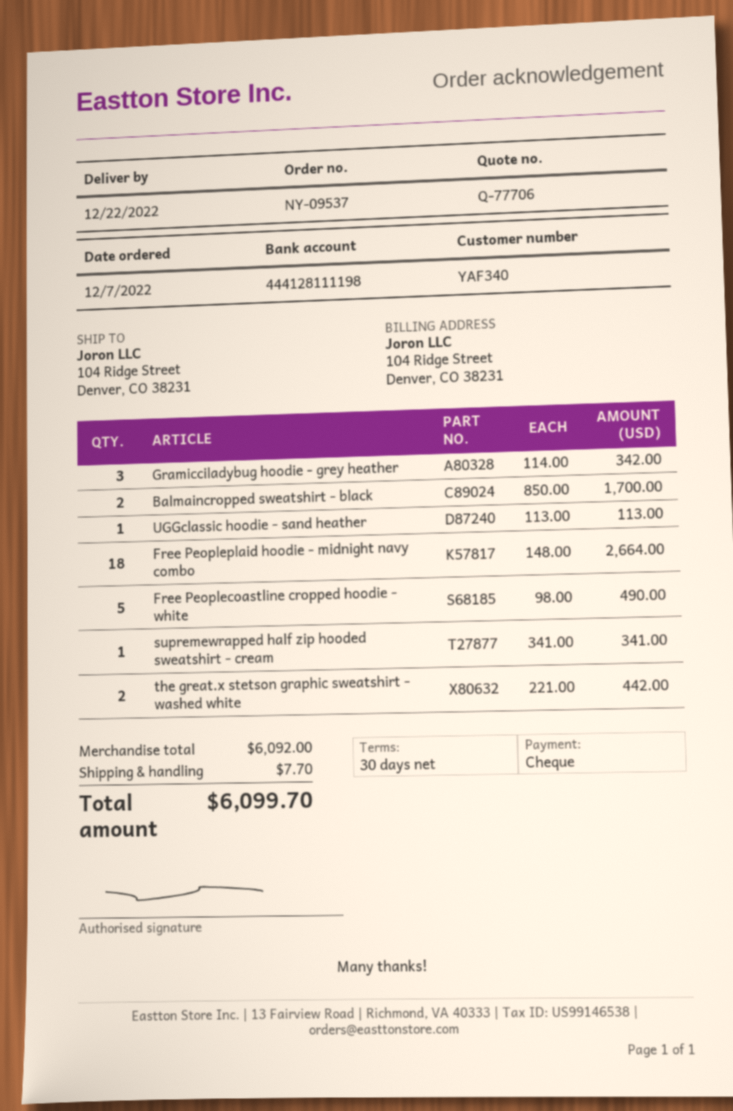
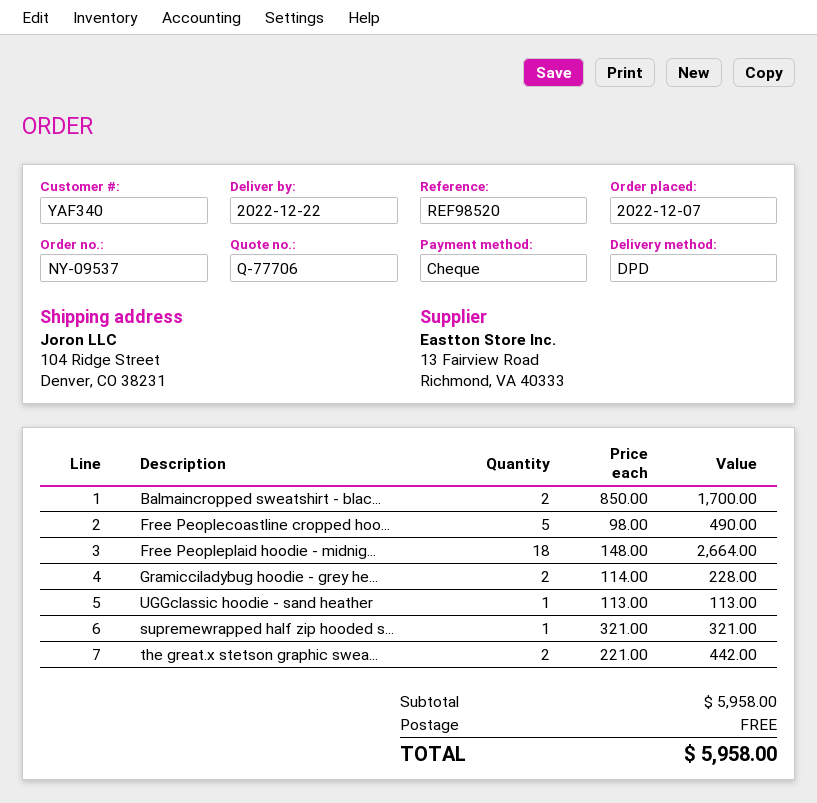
Gramicciladybug hoodie - grey heather: 3 x 114.00 = 342.00 -> 2 x 114.00 = 228.00
supremewrapped half zip hooded sweatshirt - cream: 1 x 341.00 = 341.00 -> 1 x 321.00 = 321.00
subtotal: 6092.00 -> 5958.00
shipping: 7.70 -> 0.00
total: 6099.70 -> 5958.00

